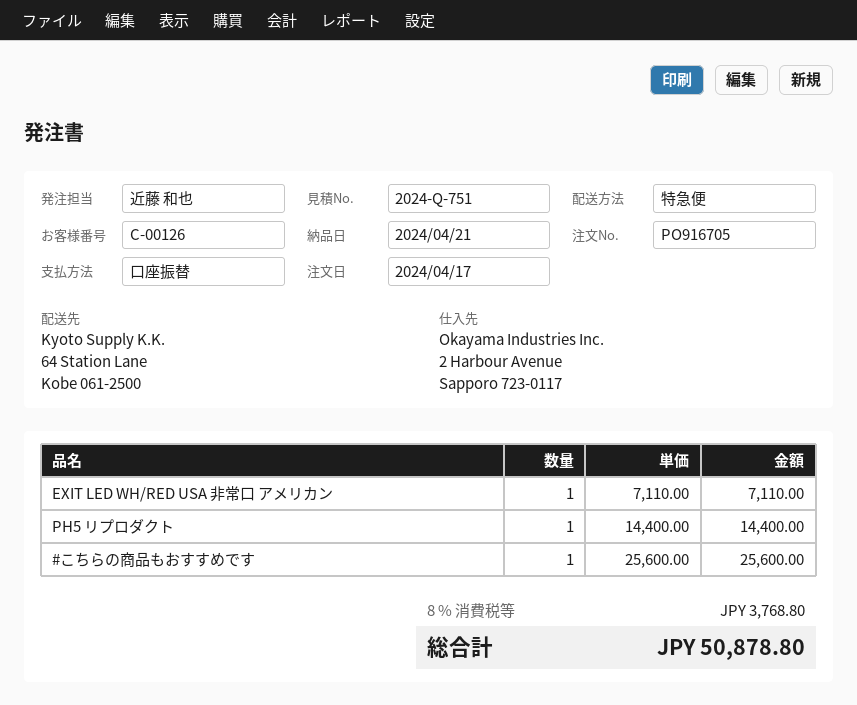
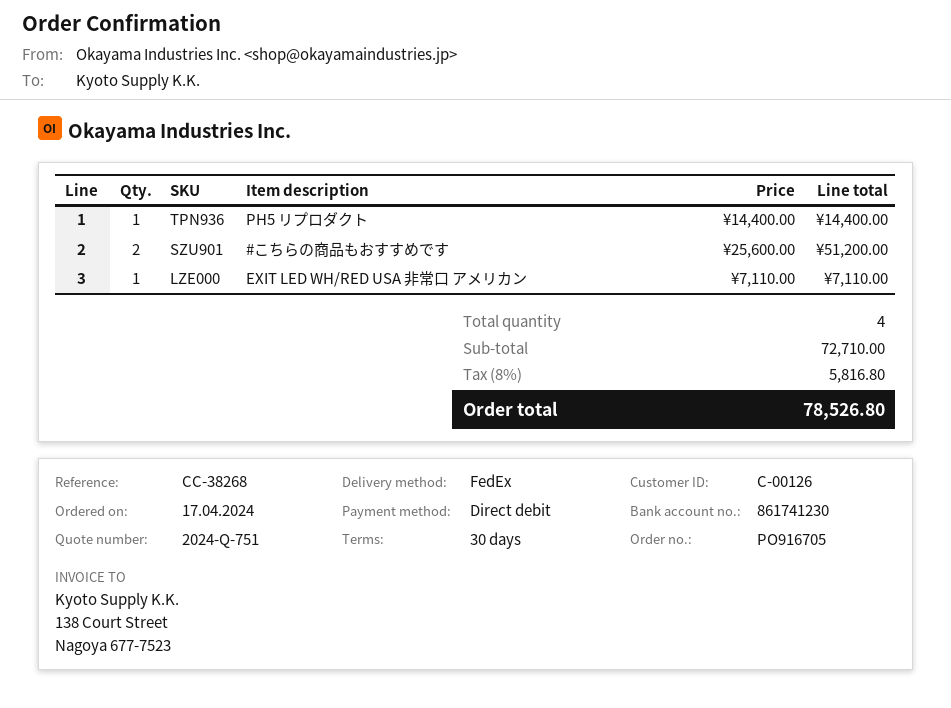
shipping method: express -> FedEx
#こちらの商品もおすすめです: 1 x 25600.00 = 25600.00 -> 2 x 25600.00 = 51200.00
tax: 8% = 3768.80 -> 8% = 5816.80
total: 50878.80 -> 78526.80

